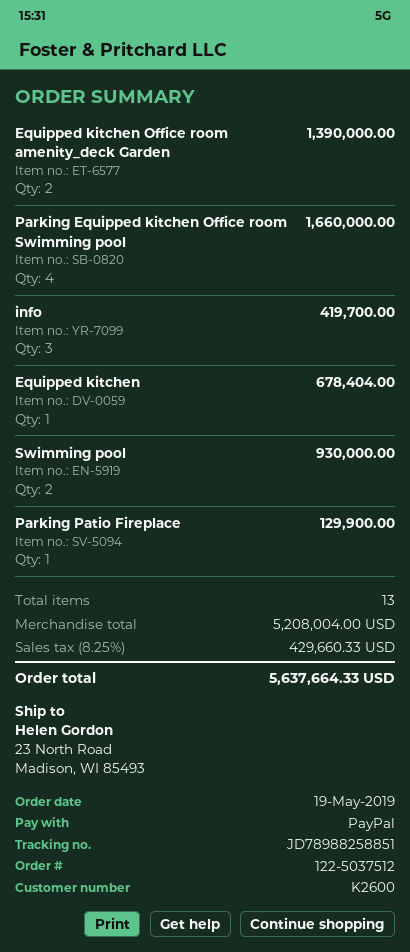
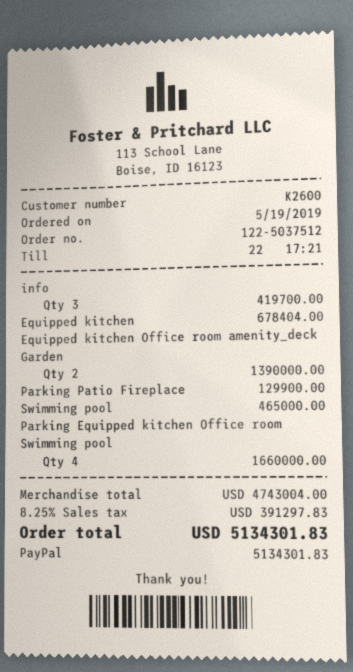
Swimming pool: 2 for 930000.00 -> 1 for 465000.00
subtotal: 5208004.00 -> 4743004.00
tax: 8.25% = 429660.33 -> 8.25% = 391297.83
total: 5637664.33 -> 5134301.83

